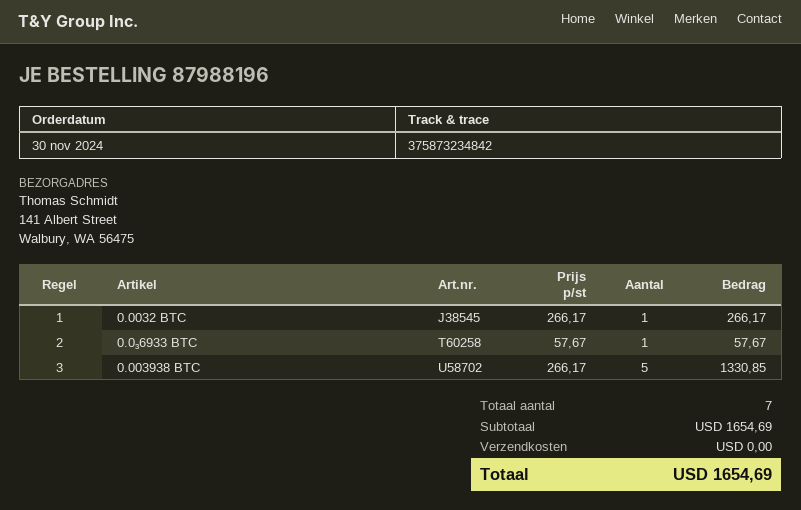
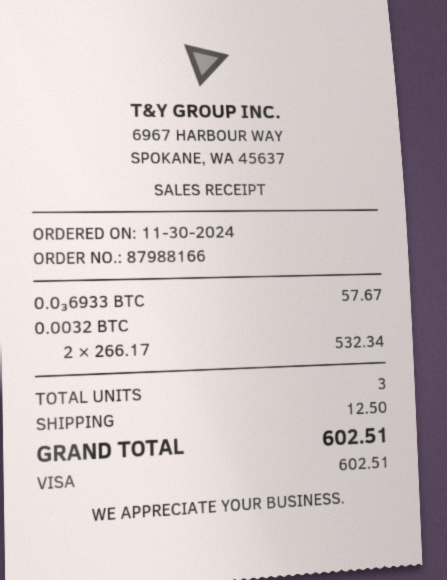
order number: 87988196 -> 87988166
0.0032 BTC: 1 x 266.17 = 266.17 -> 2 x 266.17 = 532.34
0.003938 BTC: 5 x 266.17 = 1330.85 -> none
total quantity: 7 -> 3
shipping: 0.00 -> 12.50
total: 1654.69 -> 602.51

